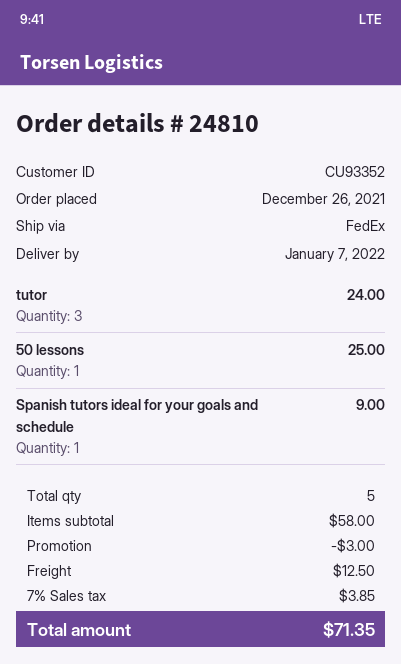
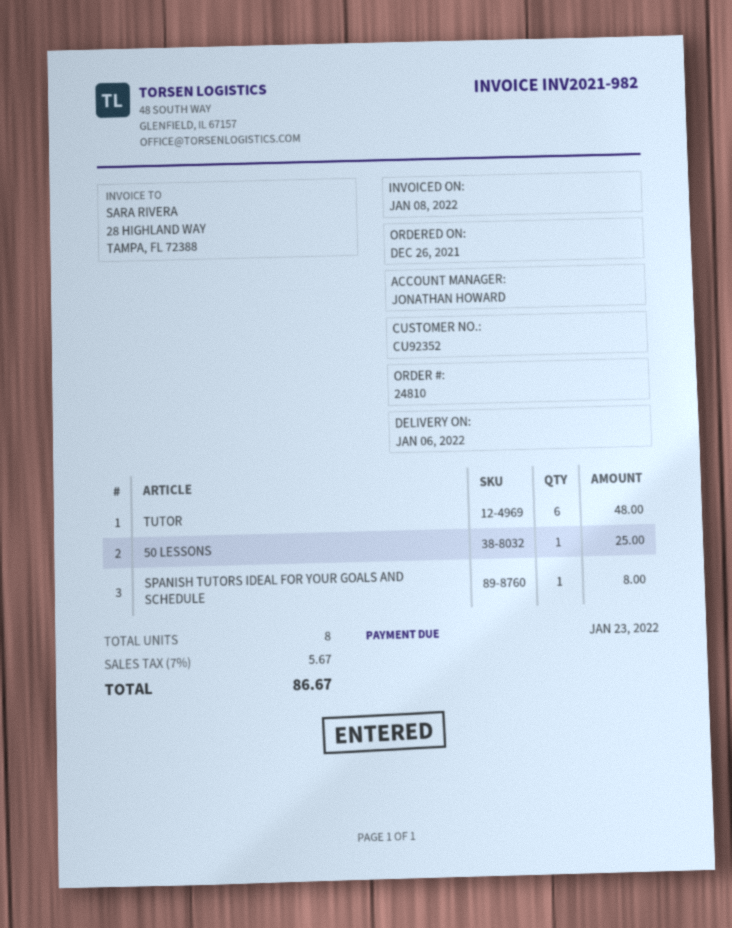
delivery date: 2022-01-07 -> 2022-01-06
customer number: CU93352 -> CU92352
tutor: 3 for 24.00 -> 6 for 48.00
Spanish tutors ideal for your goals and schedule: 1 for 9.00 -> 1 for 8.00
total quantity: 5 -> 8
discount: 3.00 -> none
shipping: 12.50 -> none
tax: 7% = 3.85 -> 7% = 5.67
total: 71.35 -> 86.67

